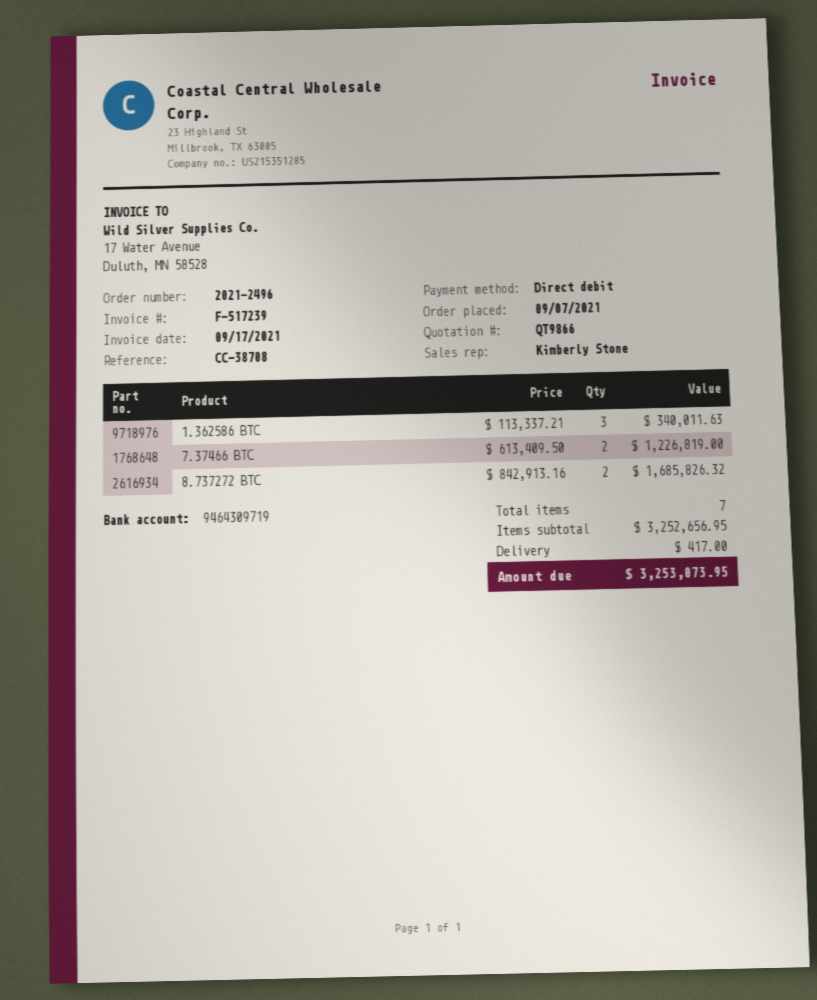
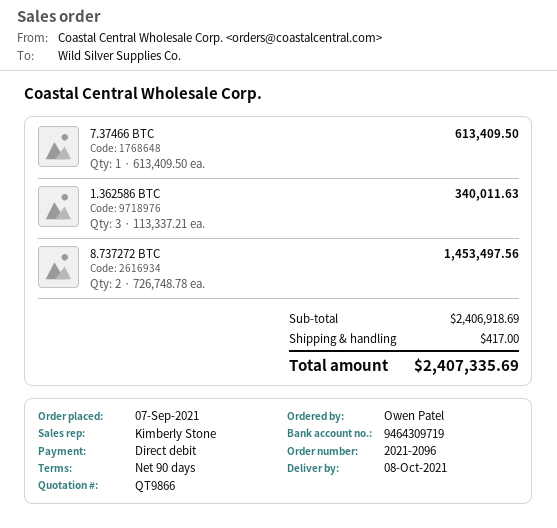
order number: 2021-2496 -> 2021-2096
7.37466 BTC: 2 x 613409.50 = 1226819.00 -> 1 x 613409.50 = 613409.50
8.737272 BTC: 2 x 842913.16 = 1685826.32 -> 2 x 726748.78 = 1453497.56
subtotal: 3252656.95 -> 2406918.69
total: 3253073.95 -> 2407335.69

